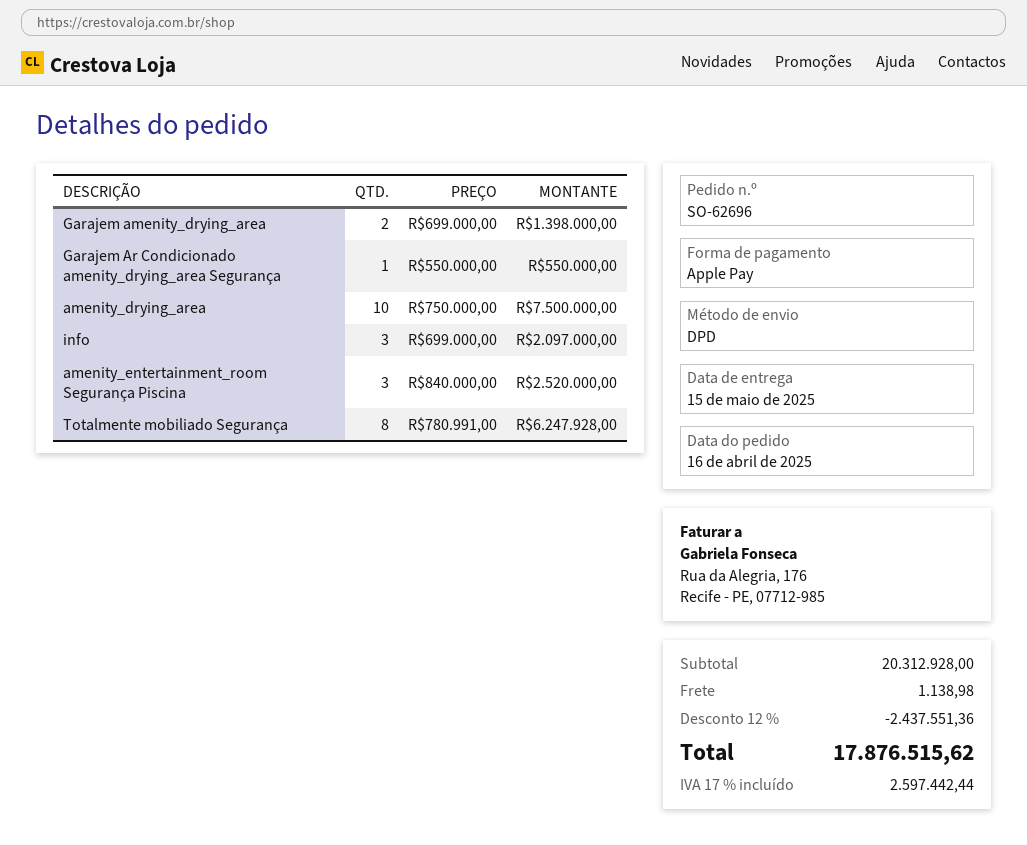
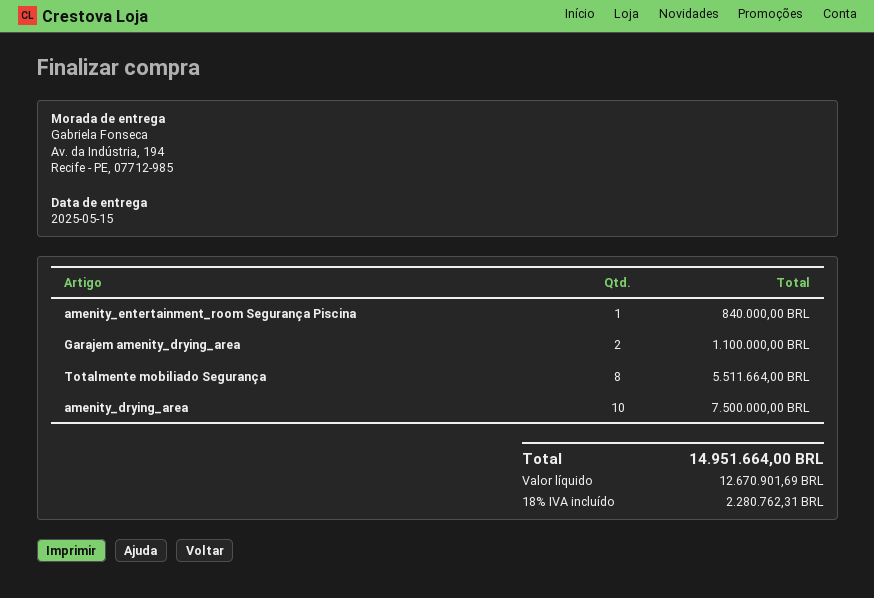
Garajem amenity_drying_area: 2 for 1398000.00 -> 2 for 1100000.00
Garajem Ar Condicionado amenity_drying_area Segurança: 1 for 550000.00 -> none
info: 3 for 2097000.00 -> none
amenity_entertainment_room Segurança Piscina: 3 for 2520000.00 -> 1 for 840000.00
Totalmente mobiliado Segurança: 8 for 6247928.00 -> 8 for 5511664.00
discount: 12% = 2437551.36 -> none
shipping: 1138.98 -> none
tax: 17% = 2597442.44 -> 18% = 2280762.31
total: 17876515.62 -> 14951664.00

